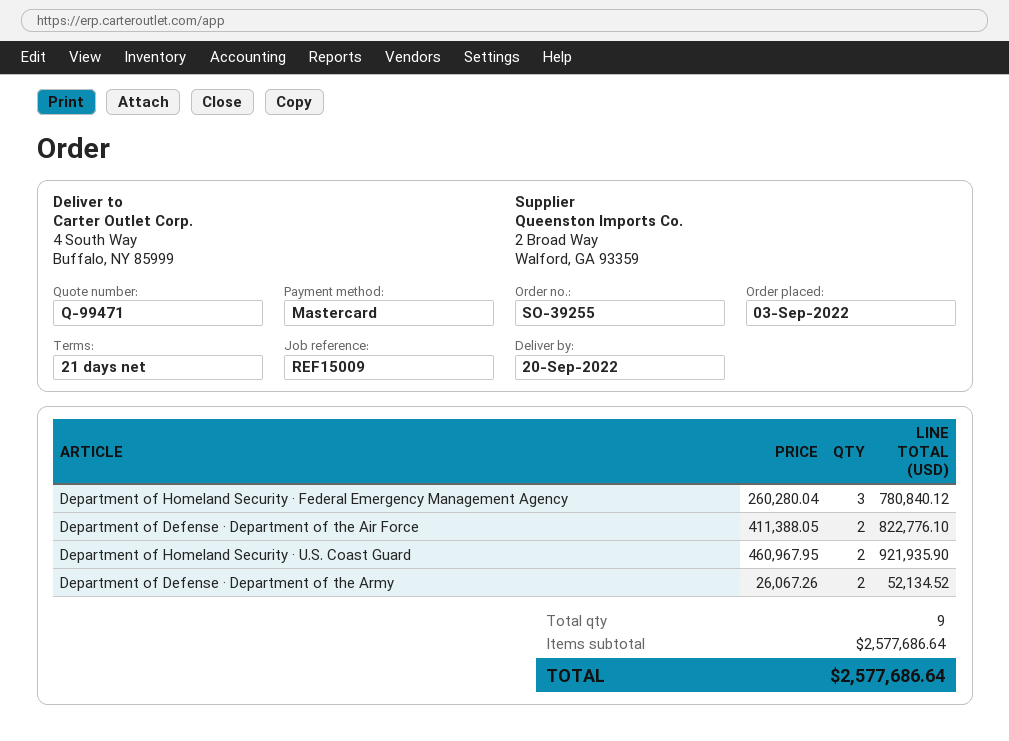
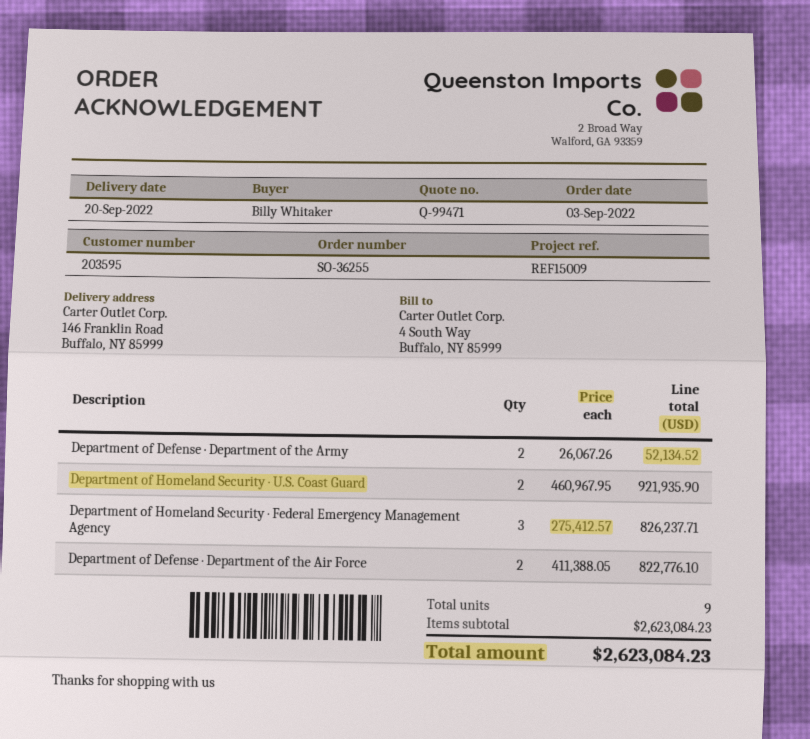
order number: SO-39255 -> SO-36255
ship to: 4 South Way, Buffalo, NY 85999 -> 146 Franklin Road, Buffalo, NY 85999
Department of Homeland Security · Federal Emergency Management Agency: 3 x 260280.04 = 780840.12 -> 3 x 275412.57 = 826237.71
subtotal: 2577686.64 -> 2623084.23
total: 2577686.64 -> 2623084.23

